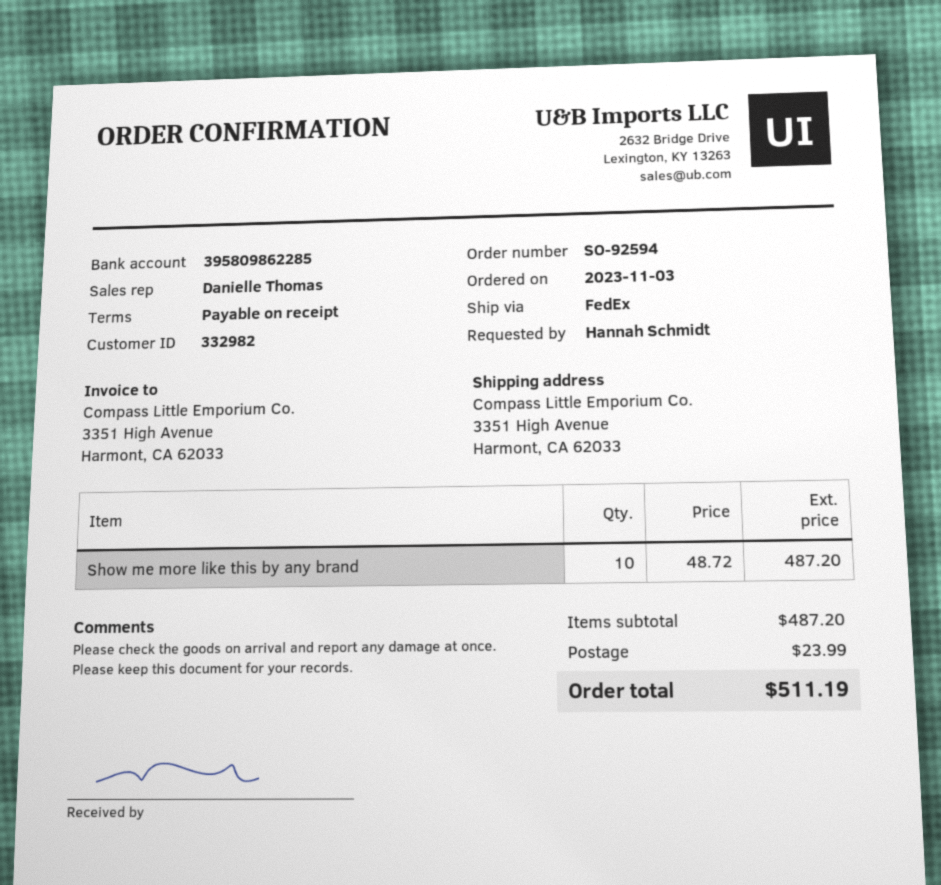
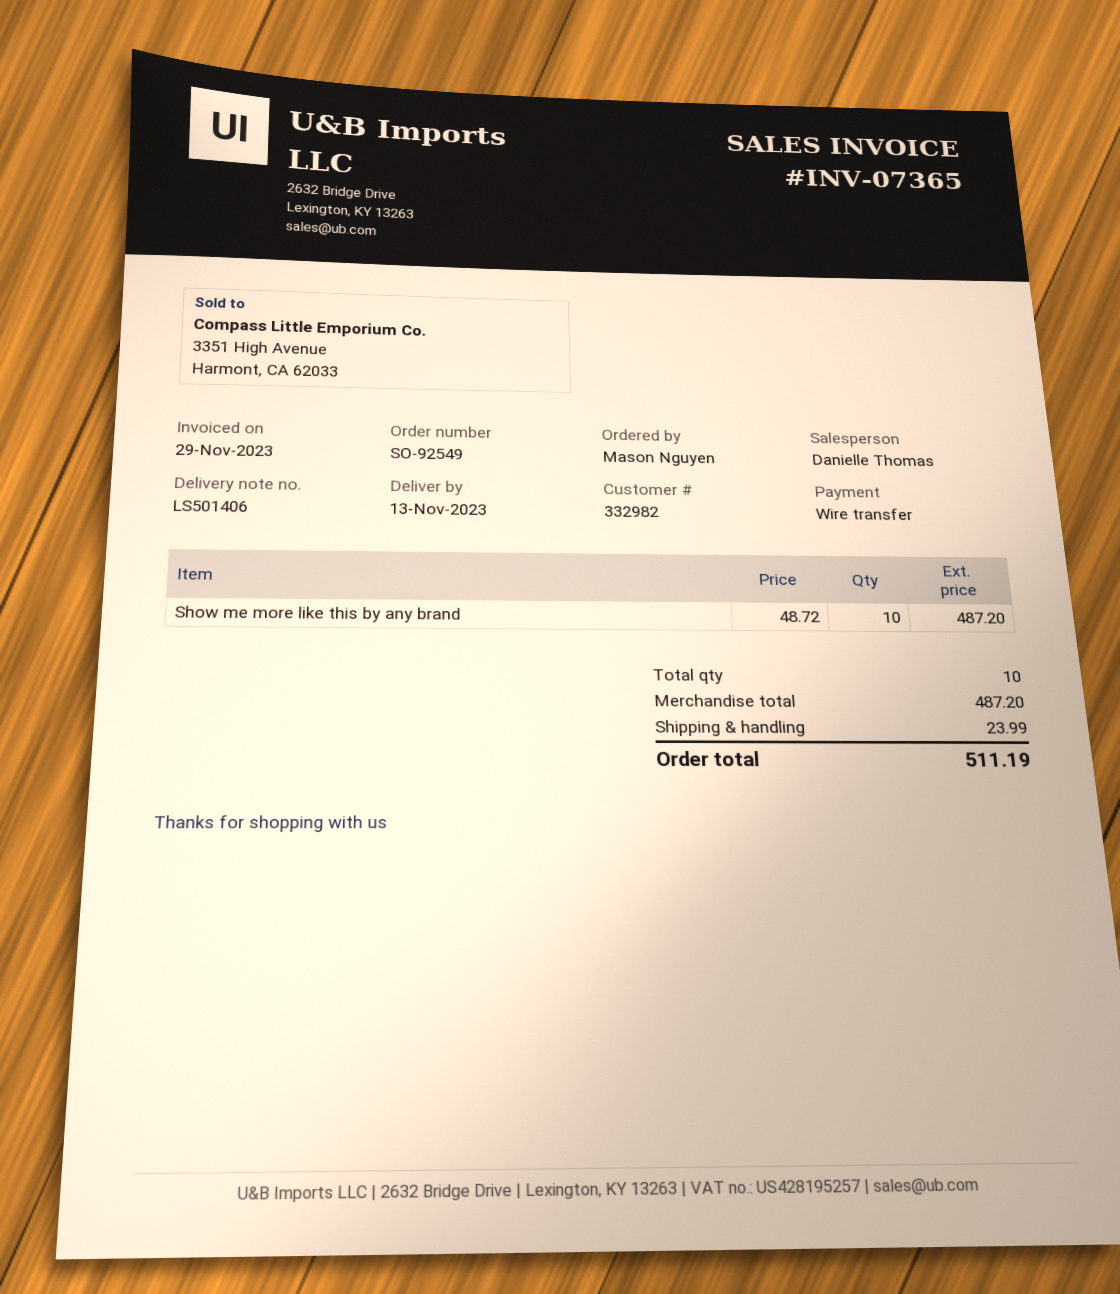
order number: SO-92594 -> SO-92549
ordered by: Hannah Schmidt -> Mason Nguyen

